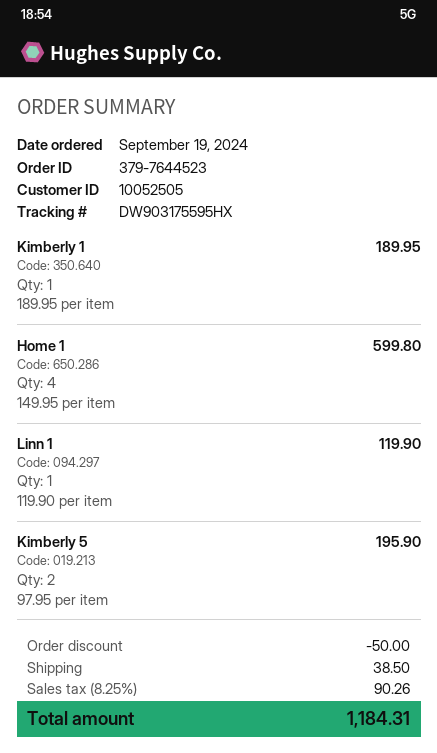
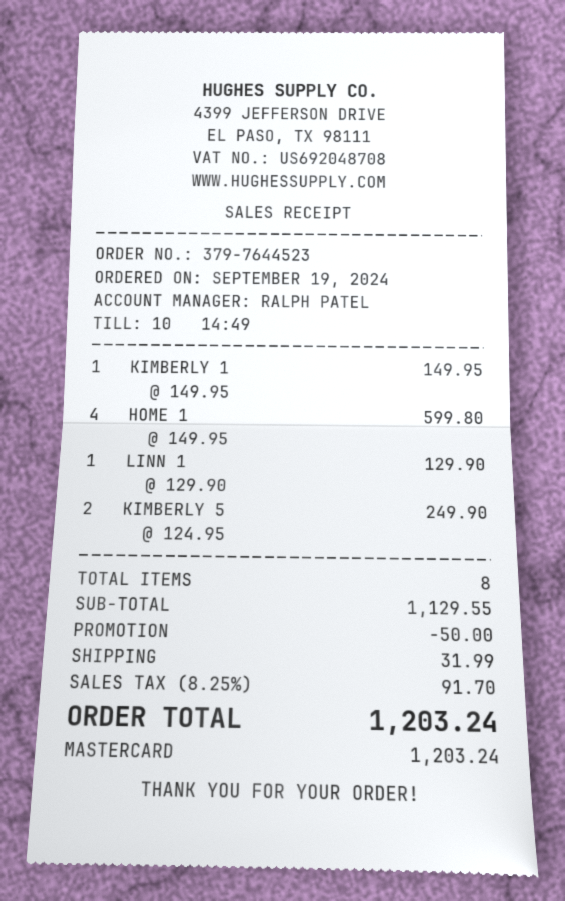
Kimberly 1: 1 x 189.95 = 189.95 -> 1 x 149.95 = 149.95
Linn 1: 1 x 119.90 = 119.90 -> 1 x 129.90 = 129.90
Kimberly 5: 2 x 97.95 = 195.90 -> 2 x 124.95 = 249.90
shipping: 38.50 -> 31.99
tax: 8.25% = 90.26 -> 8.25% = 91.70
total: 1184.31 -> 1203.24

